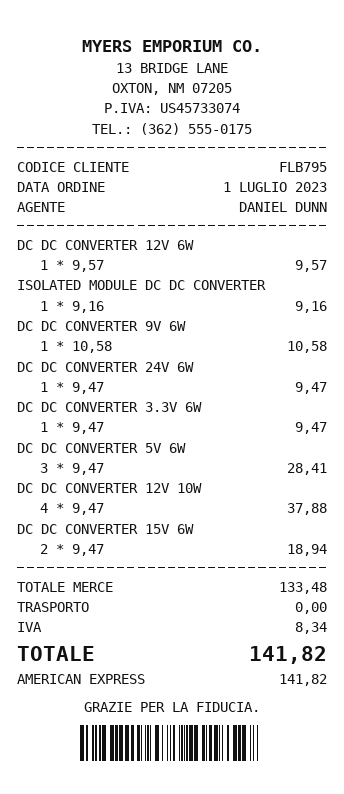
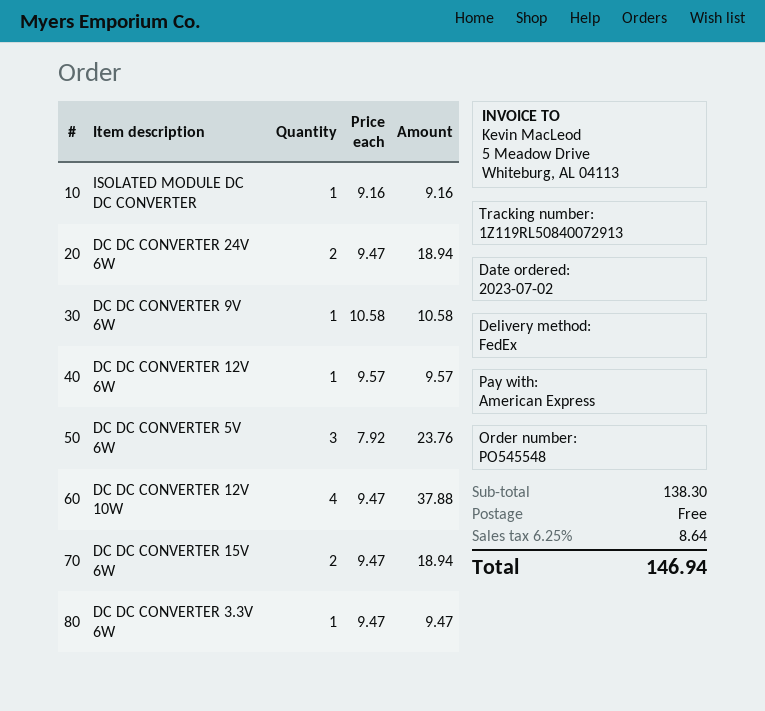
order date: 2023-07-01 -> 2023-07-02
DC DC CONVERTER 24V 6W: 1 x 9.47 = 9.47 -> 2 x 9.47 = 18.94
DC DC CONVERTER 5V 6W: 3 x 9.47 = 28.41 -> 3 x 7.92 = 23.76
subtotal: 133.48 -> 138.30
tax: 8.34 -> 8.64
total: 141.82 -> 146.94

